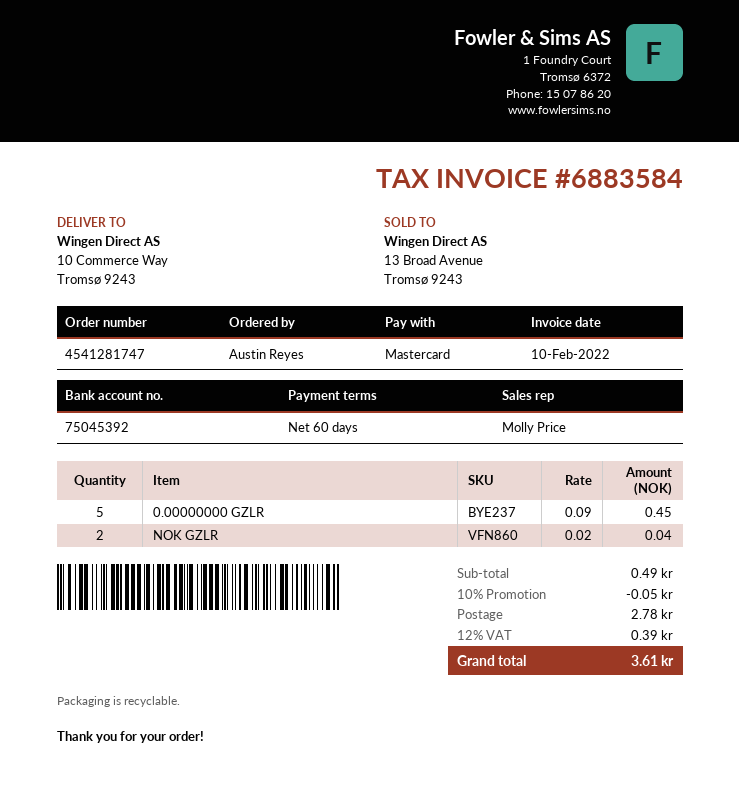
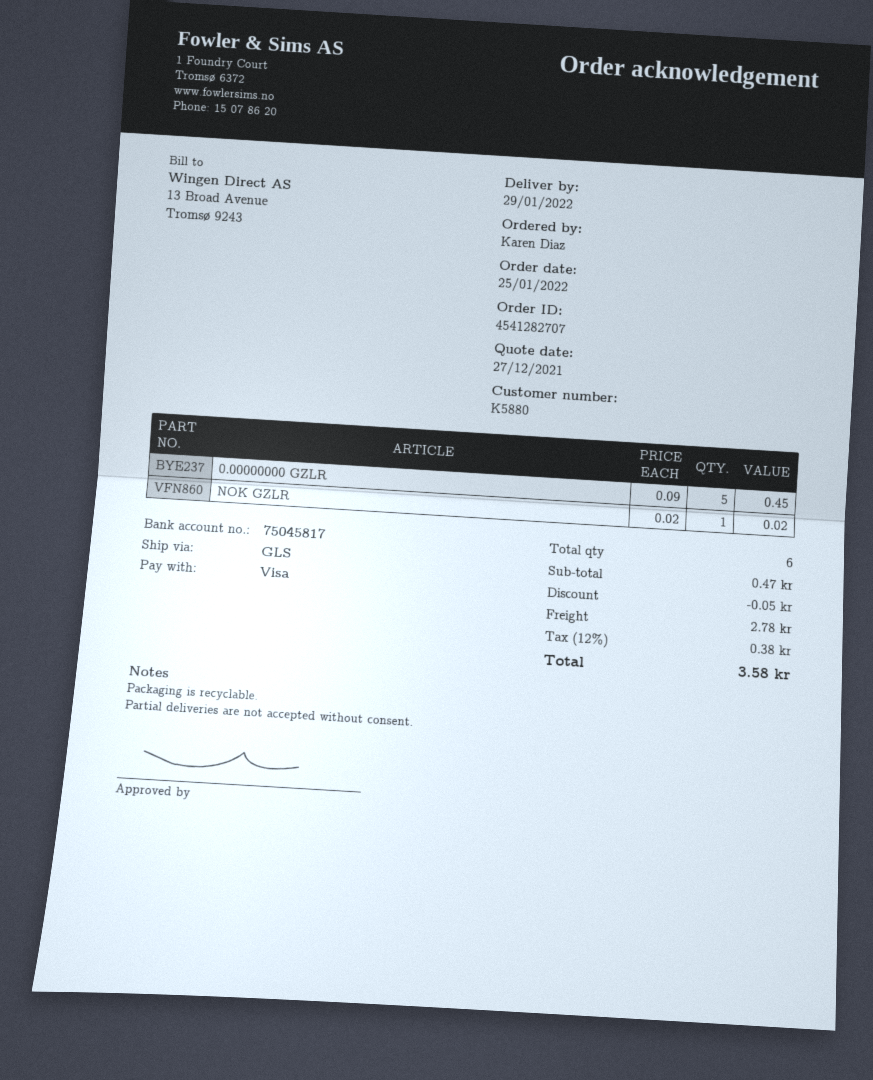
order number: 4541281747 -> 4541282707
ordered by: Austin Reyes -> Karen Diaz
payment method: Mastercard -> Visa
bank account: 75045392 -> 75045817
NOK GZLR: 2 x 0.02 = 0.04 -> 1 x 0.02 = 0.02
subtotal: 0.49 -> 0.47
tax: 12% = 0.39 -> 12% = 0.38
total: 3.61 -> 3.58

